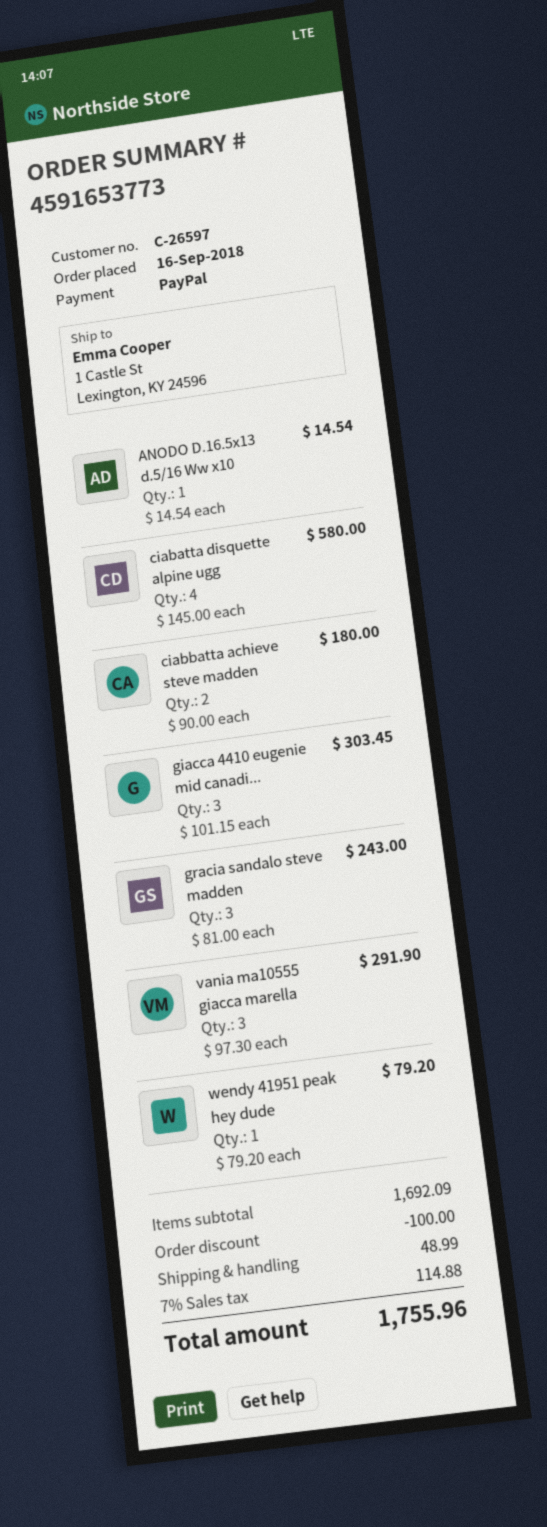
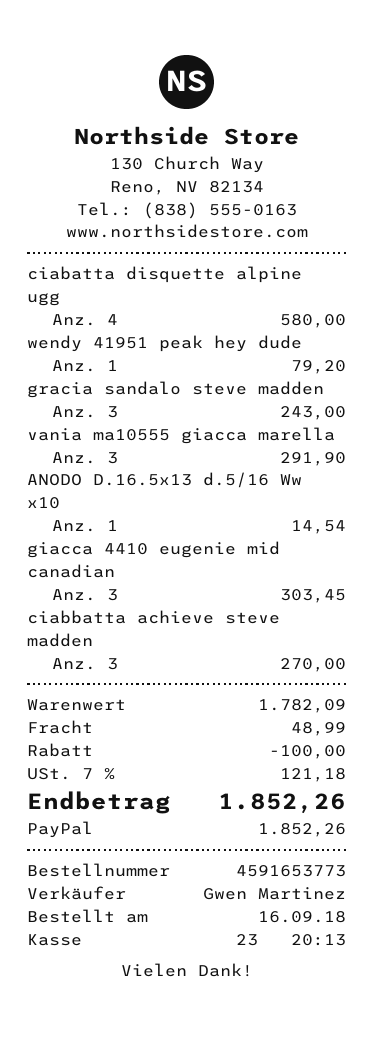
ciabbatta achieve steve madden: 2 for 180.00 -> 3 for 270.00
subtotal: 1692.09 -> 1782.09
tax: 7% = 114.88 -> 7% = 121.18
total: 1755.96 -> 1852.26

